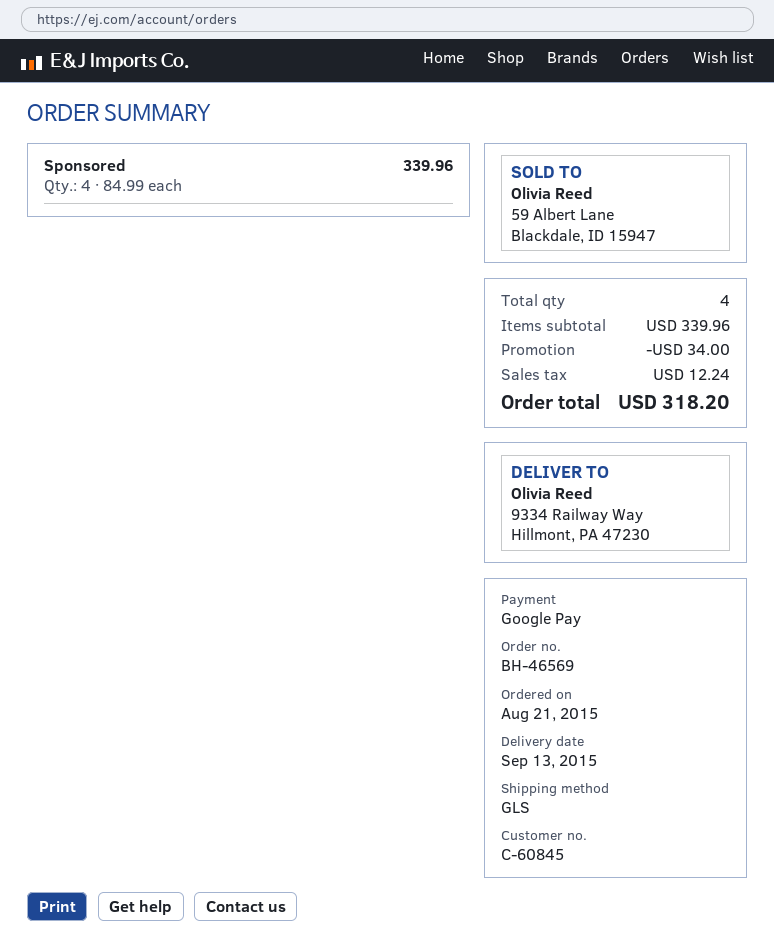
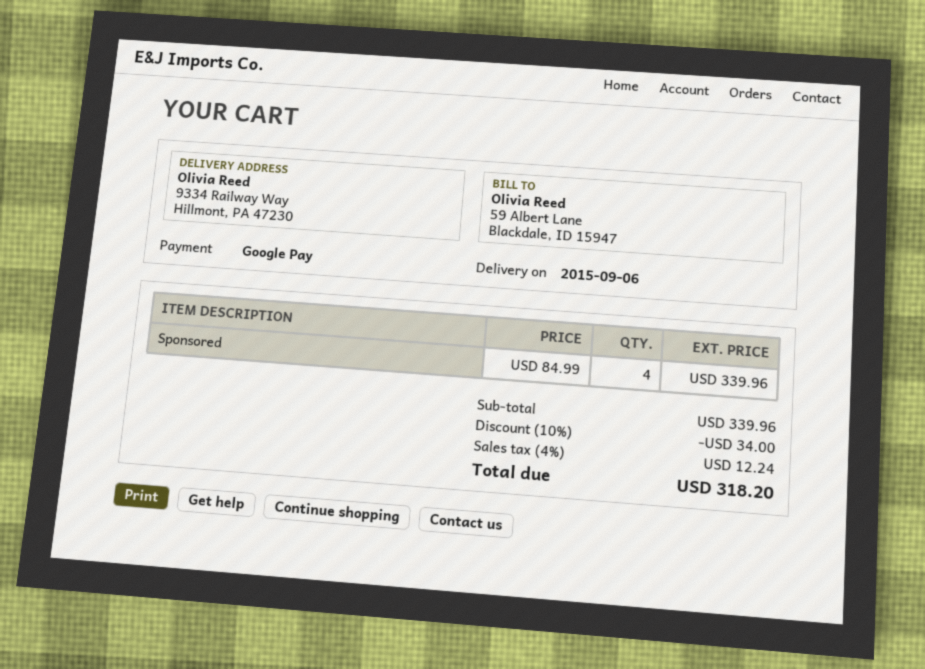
delivery date: 2015-09-13 -> 2015-09-06

